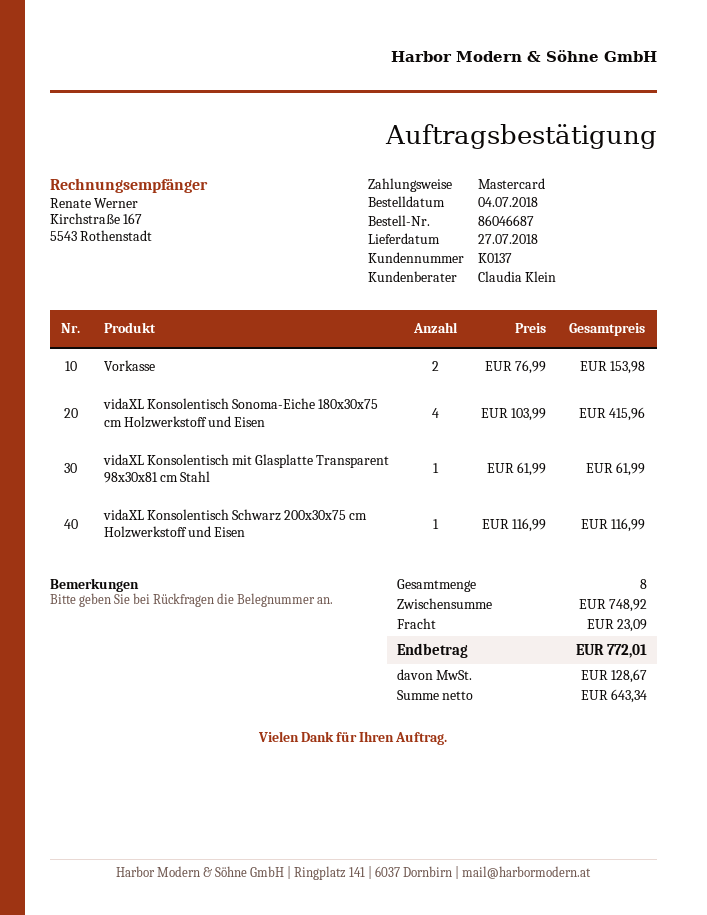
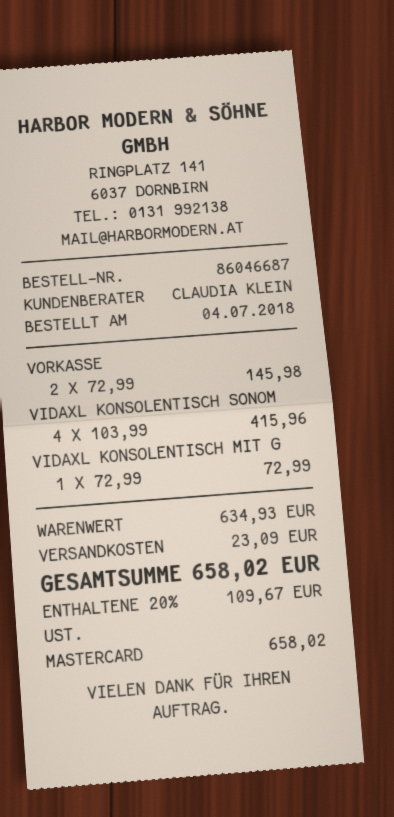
Vorkasse: 2 x 76.99 = 153.98 -> 2 x 72.99 = 145.98
vidaXL Konsolentisch mit Glasplatte Transparent 98x30x81 cm Stahl: 1 x 61.99 = 61.99 -> 1 x 72.99 = 72.99
vidaXL Konsolentisch Schwarz 200x30x75 cm Holzwerkstoff und Eisen: 1 x 116.99 = 116.99 -> none
subtotal: 748.92 -> 634.93
tax: 128.67 -> 109.67
total: 772.01 -> 658.02

